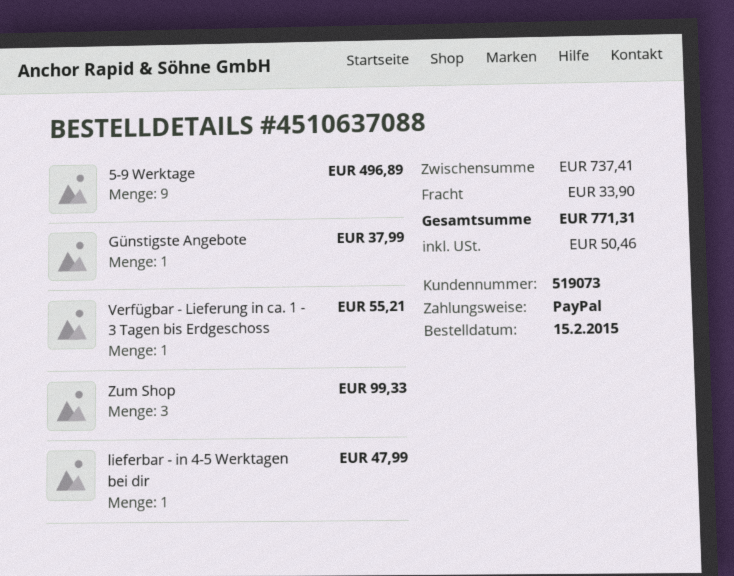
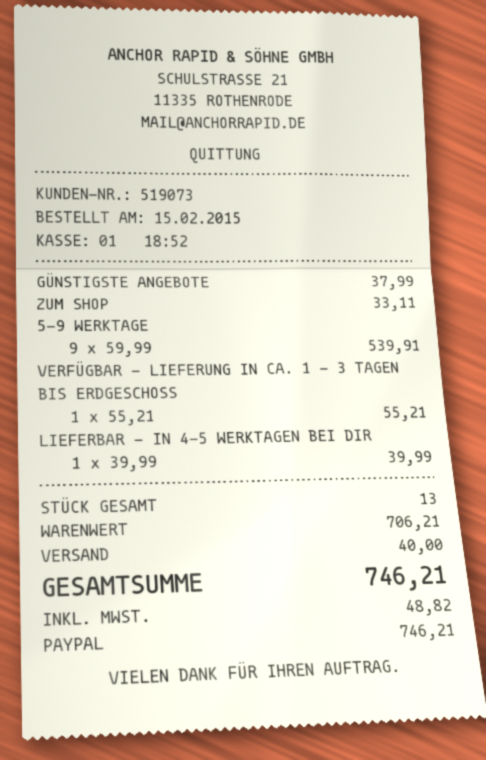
5-9 Werktage: 9 for 496.89 -> 9 for 539.91
Zum Shop: 3 for 99.33 -> 1 for 33.11
lieferbar - in 4-5 Werktagen bei dir: 1 for 47.99 -> 1 for 39.99
subtotal: 737.41 -> 706.21
shipping: 33.90 -> 40.00
tax: 50.46 -> 48.82
total: 771.31 -> 746.21

